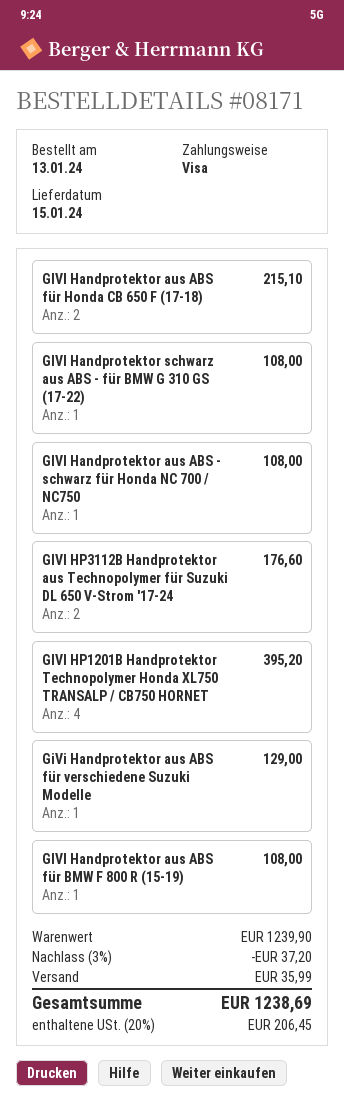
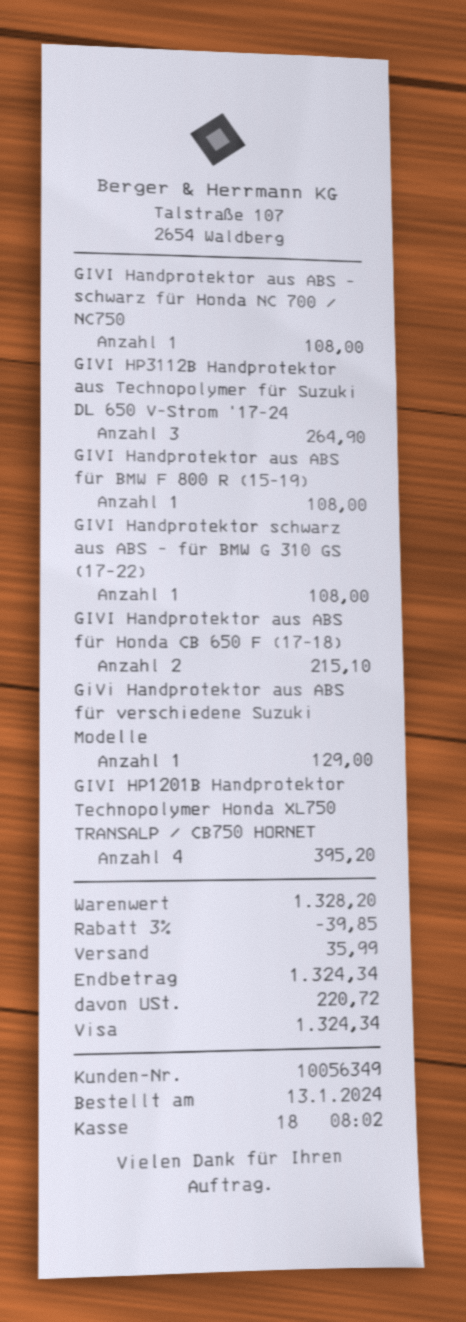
GIVI HP3112B Handprotektor aus Technopolymer für Suzuki DL 650 V-Strom '17-24: 2 for 176.60 -> 3 for 264.90
subtotal: 1239.90 -> 1328.20
discount: 3% = 37.20 -> 3% = 39.85
tax: 206.45 -> 220.72
total: 1238.69 -> 1324.34

